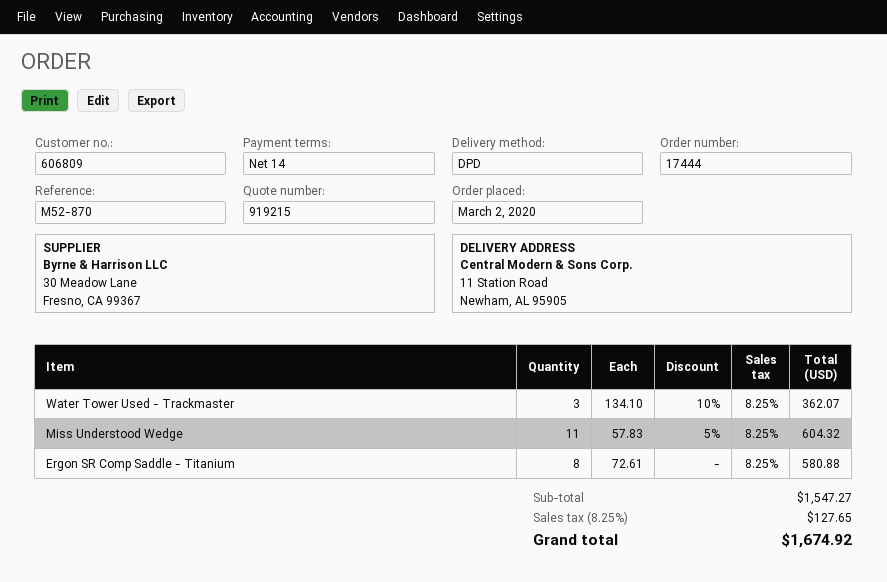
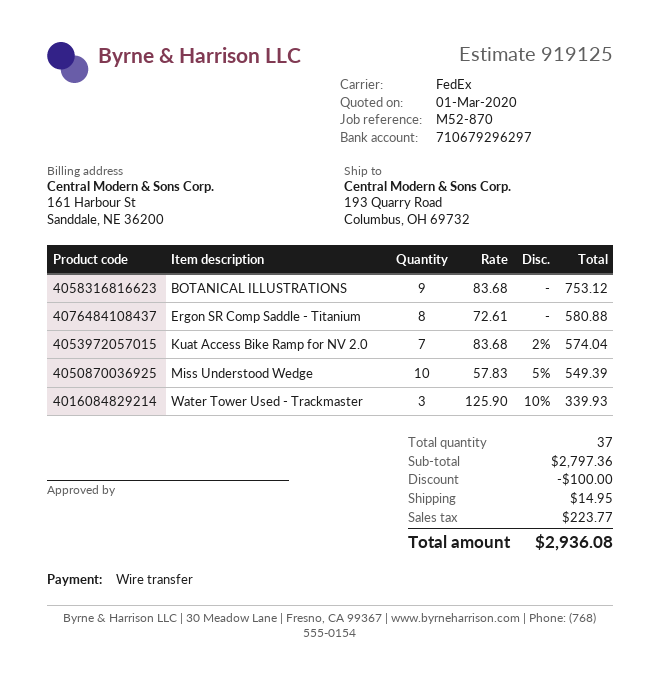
quote number: 919215 -> 919125
shipping method: DPD -> FedEx
ship to: 11 Station Road, Newham, AL 95905 -> 193 Quarry Road, Columbus, OH 69732
Water Tower Used - Trackmaster: 3 x 134.10 - 10% = 362.07 -> 3 x 125.90 - 10% = 339.93
Miss Understood Wedge: 11 x 57.83 - 5% = 604.32 -> 10 x 57.83 - 5% = 549.39
BOTANICAL ILLUSTRATIONS: none -> 9 x 83.68 = 753.12
Kuat Access Bike Ramp for NV 2.0: none -> 7 x 83.68 - 2% = 574.04
subtotal: 1547.27 -> 2797.36
discount: none -> 100.00
shipping: none -> 14.95
tax: 127.65 -> 223.77
total: 1674.92 -> 2936.08

